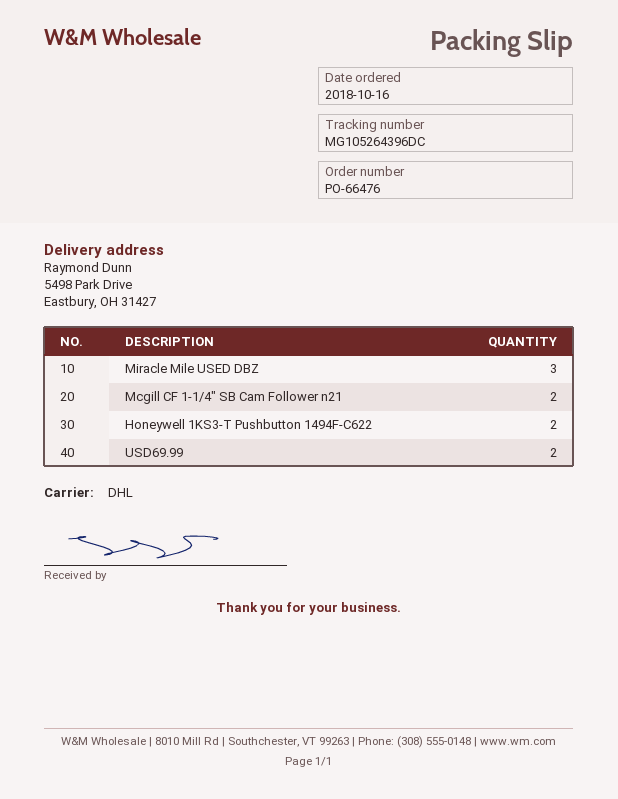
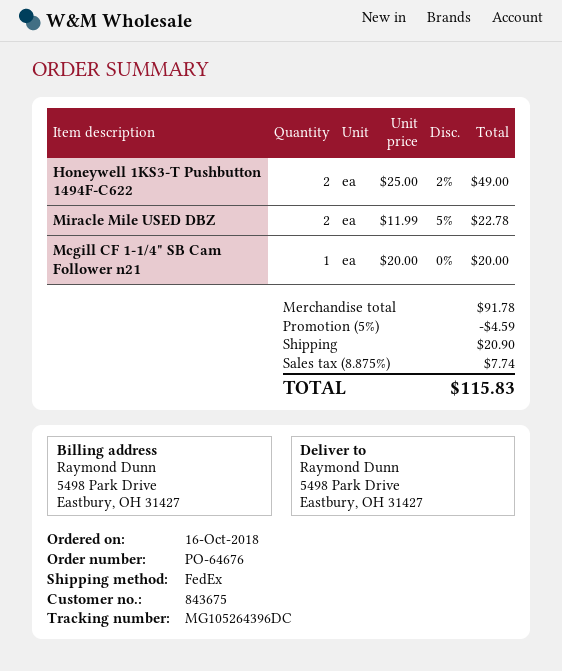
order number: PO-66476 -> PO-64676
shipping method: DHL -> FedEx
Miracle Mile USED DBZ: 3 -> 2
Mcgill CF 1-1/4" SB Cam Follower n21: 2 -> 1
USD69.99: 2 -> none

